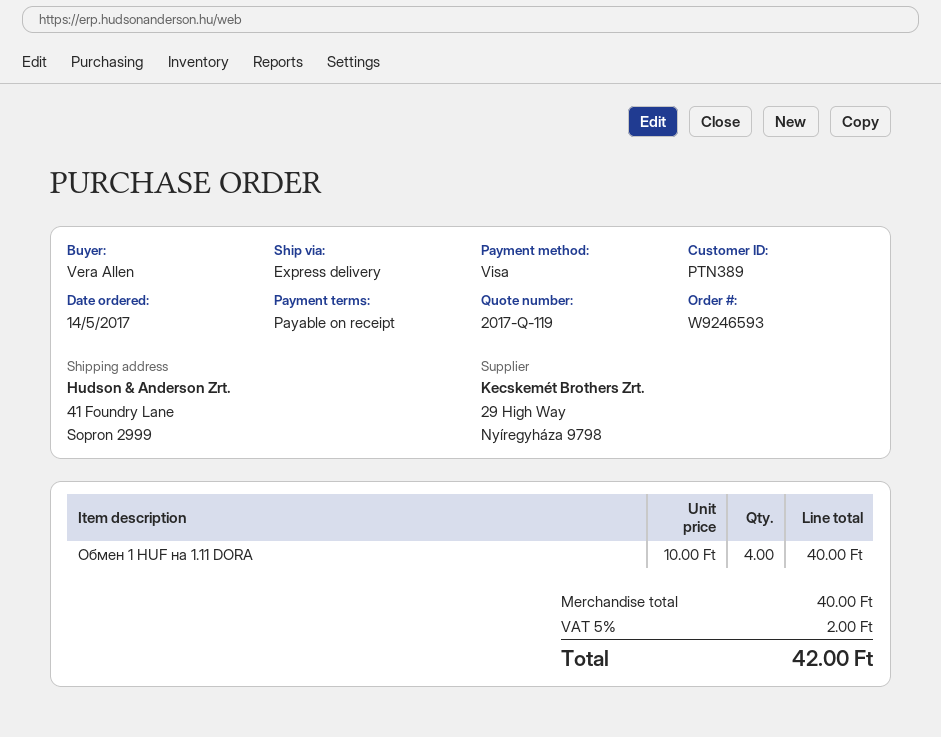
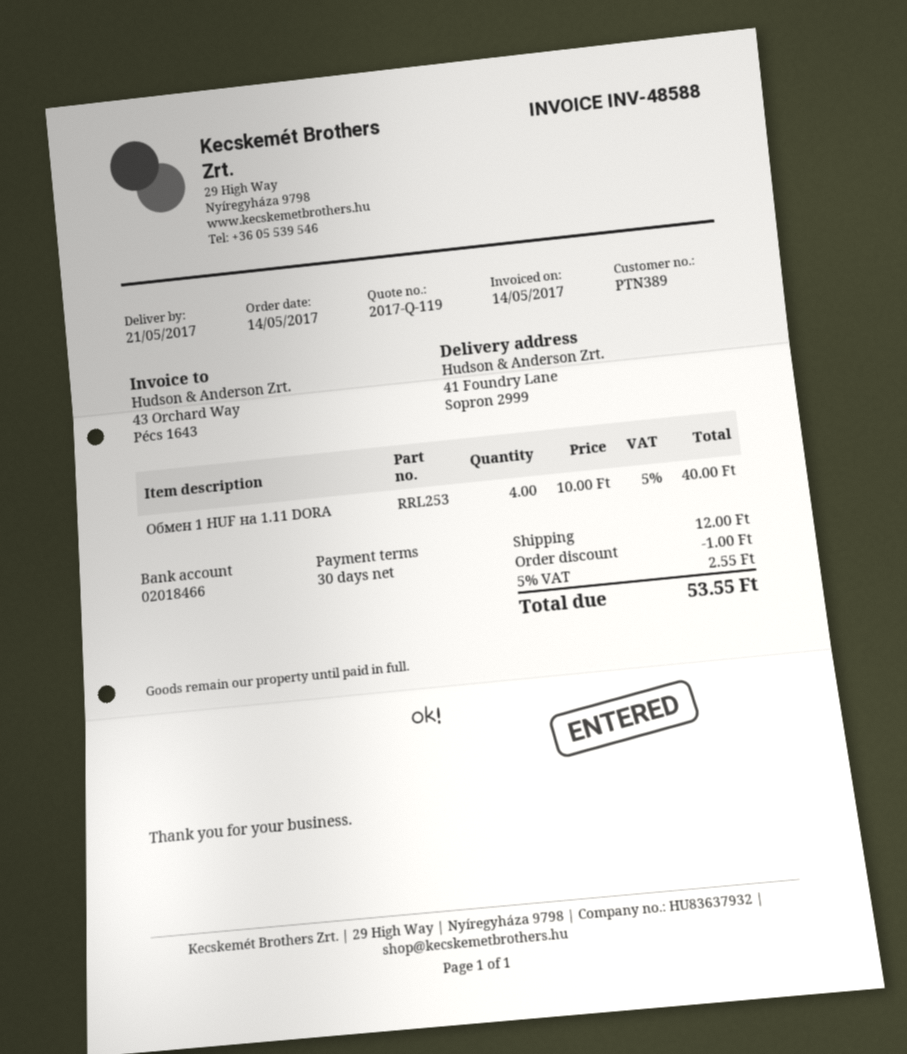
payment terms: on receipt -> 30 days
discount: none -> 1.00
shipping: none -> 12.00
tax: 5% = 2.00 -> 5% = 2.55
total: 42.00 -> 53.55

